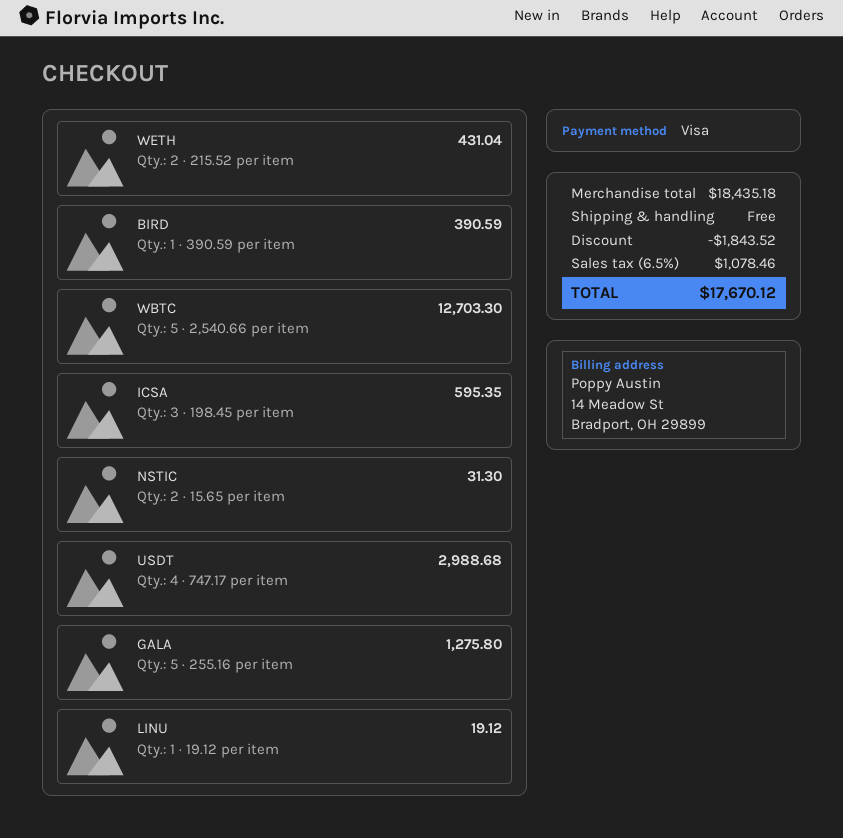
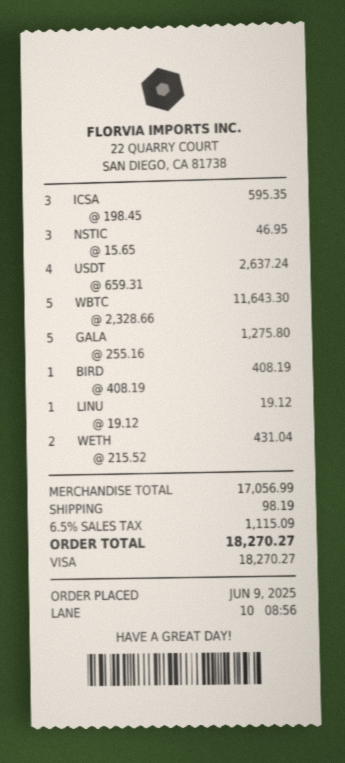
BIRD: 1 x 390.59 = 390.59 -> 1 x 408.19 = 408.19
WBTC: 5 x 2540.66 = 12703.30 -> 5 x 2328.66 = 11643.30
NSTIC: 2 x 15.65 = 31.30 -> 3 x 15.65 = 46.95
USDT: 4 x 747.17 = 2988.68 -> 4 x 659.31 = 2637.24
subtotal: 18435.18 -> 17056.99
discount: 1843.52 -> none
shipping: 0.00 -> 98.19
tax: 6.5% = 1078.46 -> 6.5% = 1115.09
total: 17670.12 -> 18270.27

